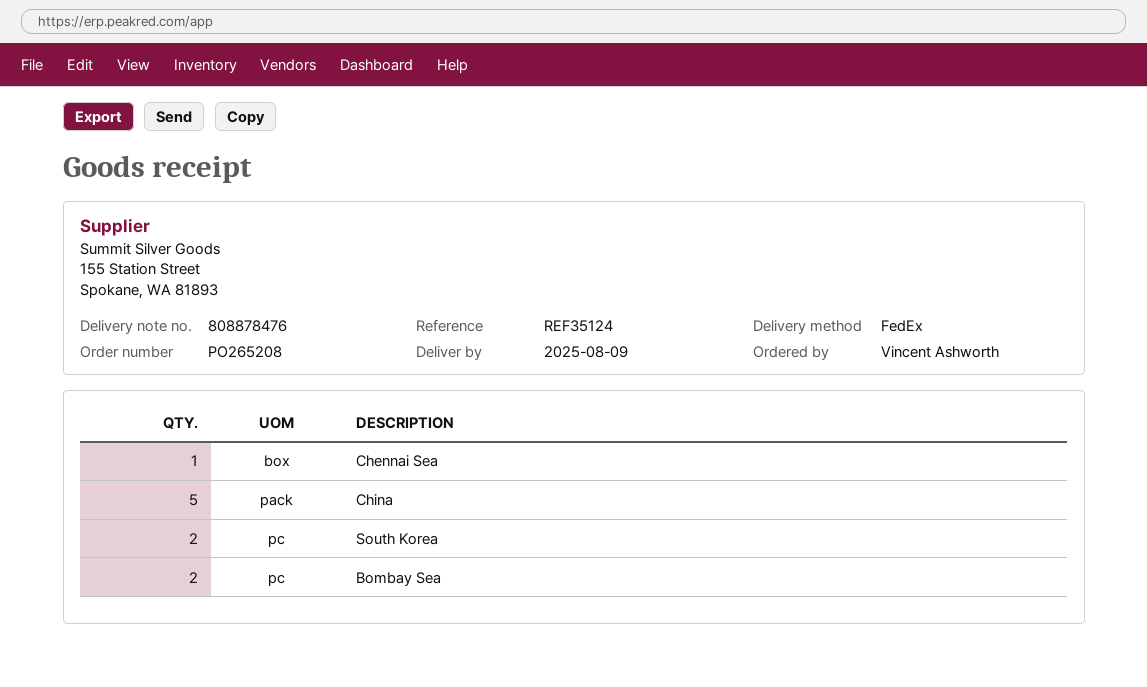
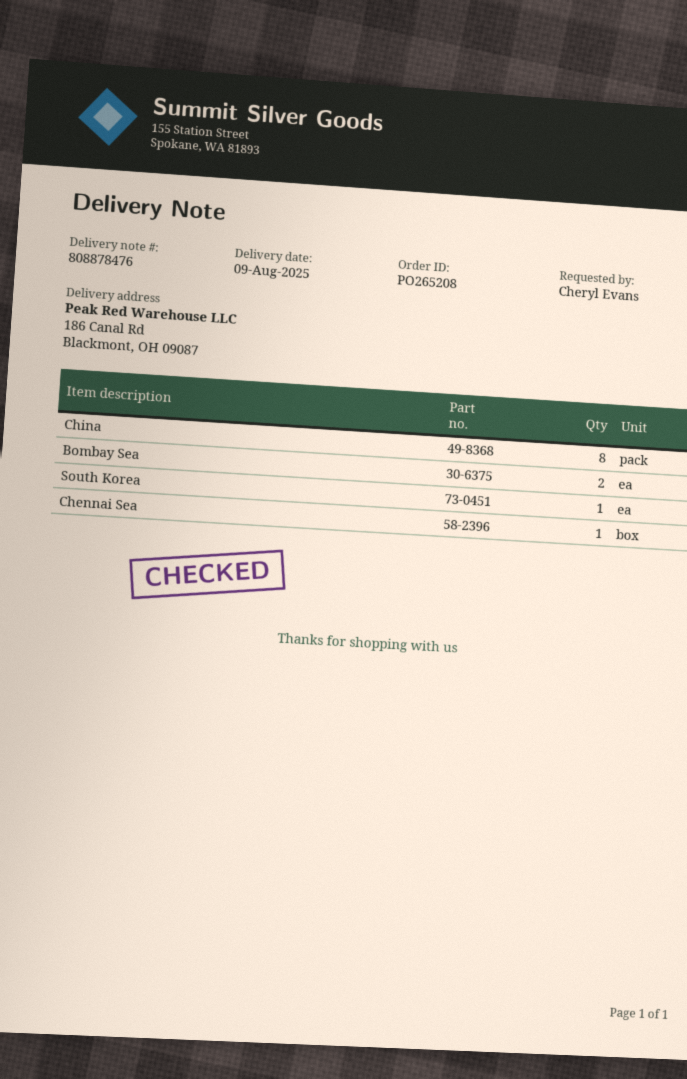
ordered by: Vincent Ashworth -> Cheryl Evans
China: 5 -> 8
South Korea: 2 -> 1

